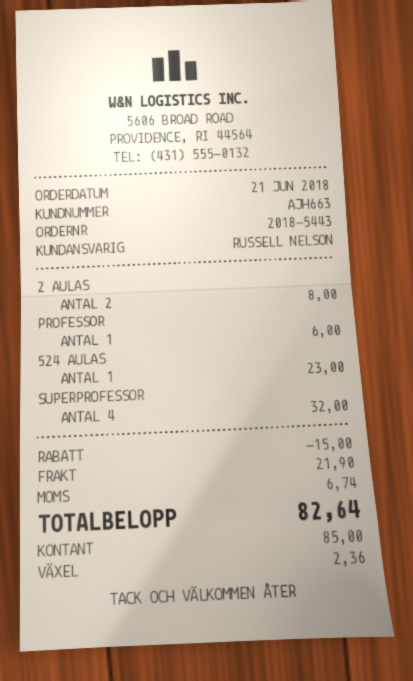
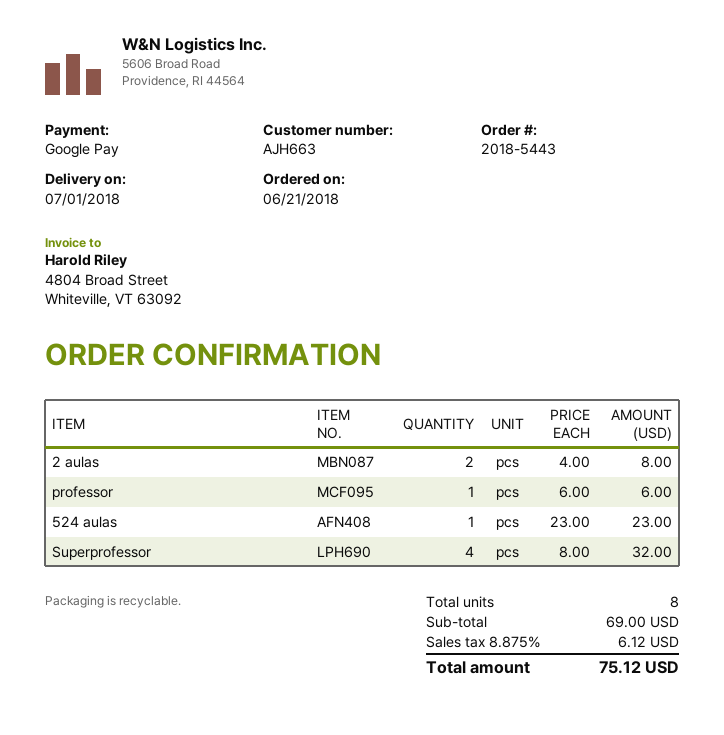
payment method: cash -> Google Pay
discount: 15.00 -> none
shipping: 21.90 -> none
tax: 6.74 -> 6.12
total: 82.64 -> 75.12

